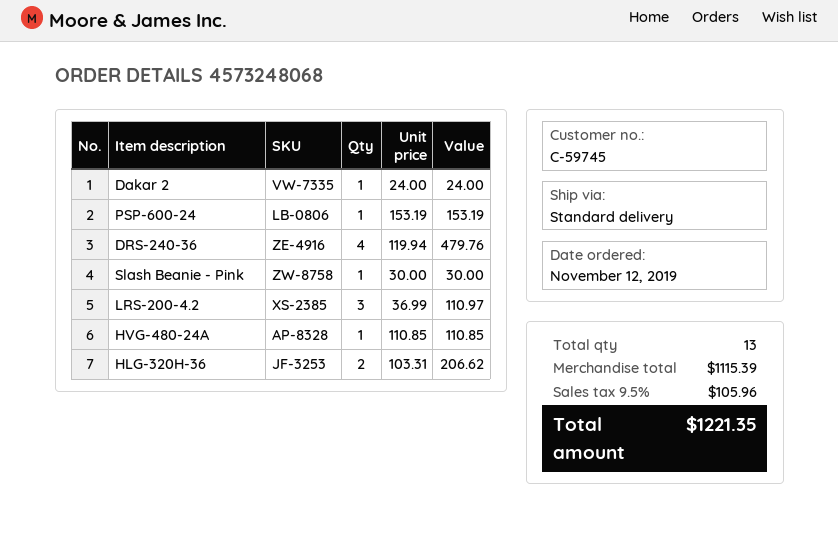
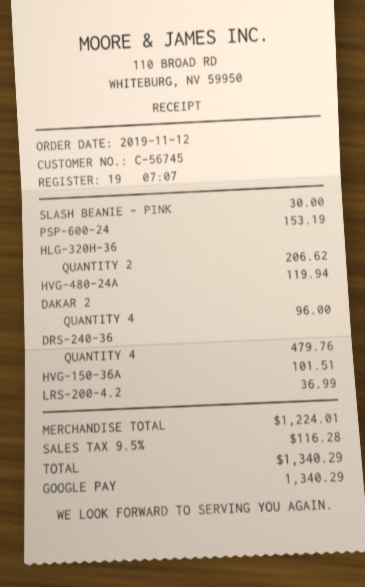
customer number: C-59745 -> C-56745
Dakar 2: 1 for 24.00 -> 4 for 96.00
LRS-200-4.2: 3 for 110.97 -> 1 for 36.99
HVG-480-24A: 1 for 110.85 -> 1 for 119.94
HVG-150-36A: none -> 1 for 101.51
subtotal: 1115.39 -> 1224.01
tax: 9.5% = 105.96 -> 9.5% = 116.28
total: 1221.35 -> 1340.29

